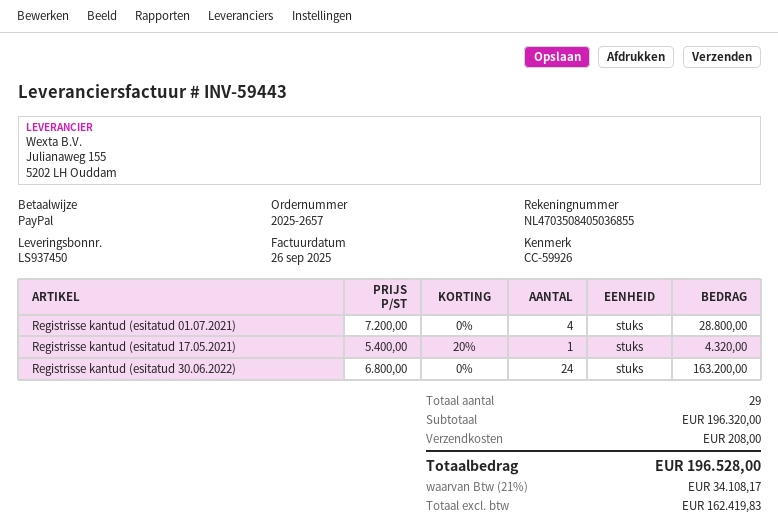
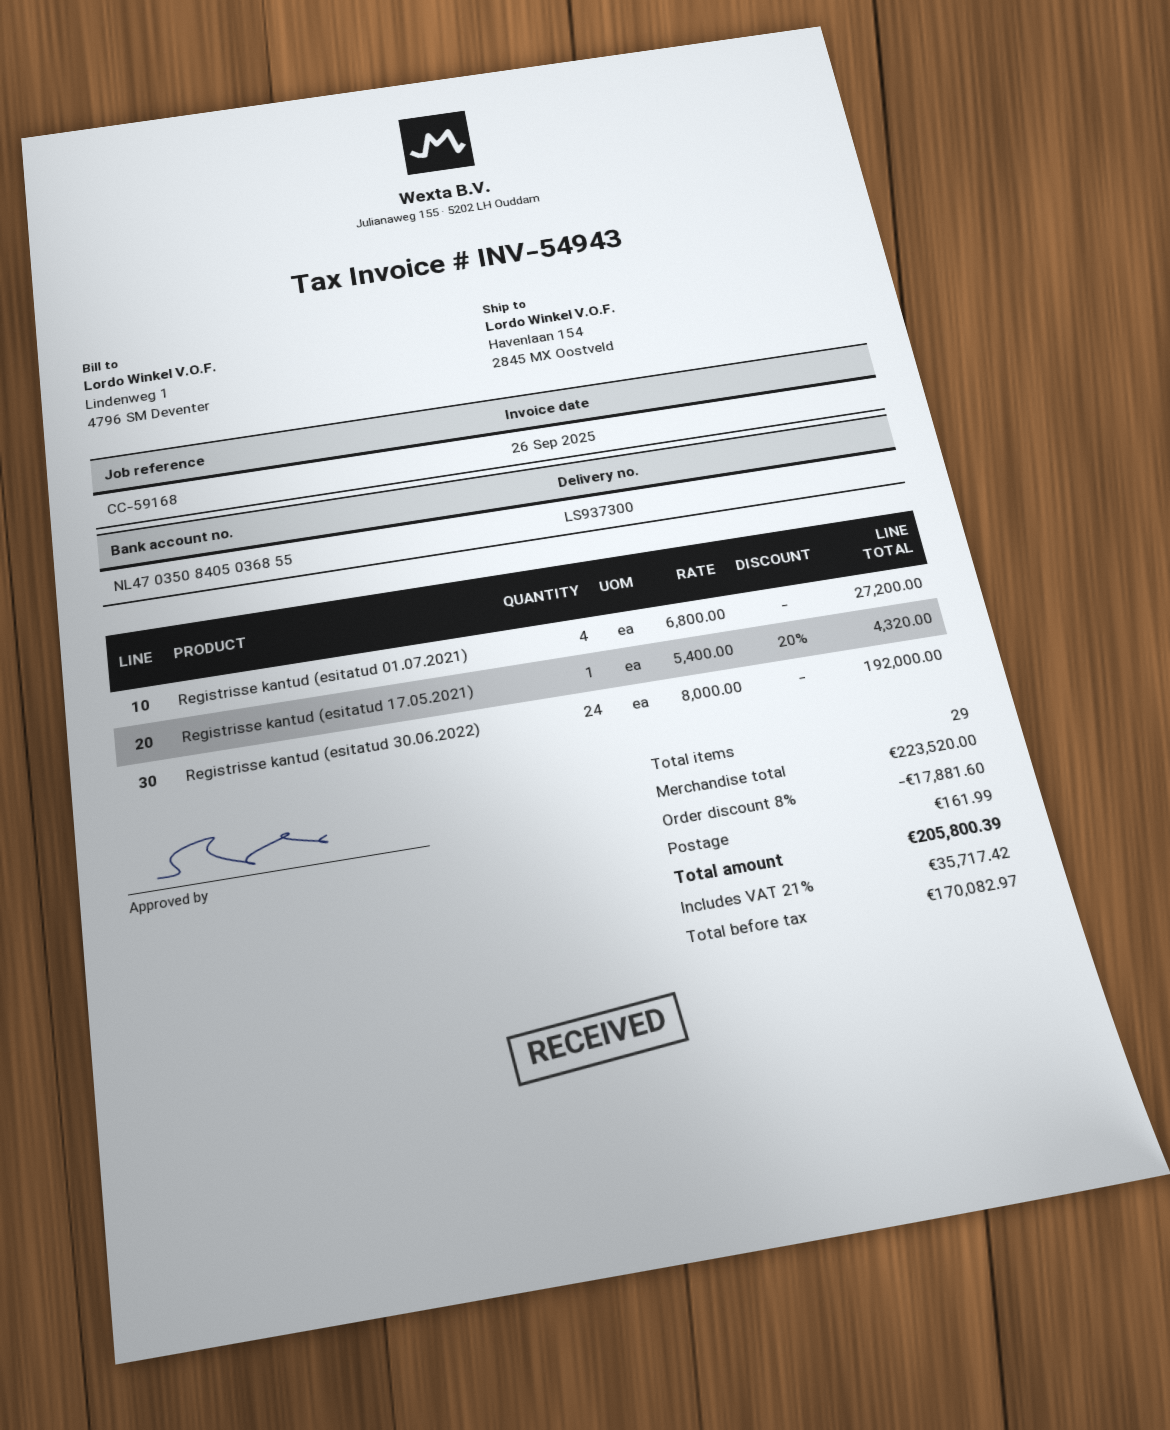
delivery note number: LS937450 -> LS937300
invoice number: INV-59443 -> INV-54943
reference: CC-59926 -> CC-59168
Registrisse kantud (esitatud 01.07.2021): 4 x 7200.00 = 28800.00 -> 4 x 6800.00 = 27200.00
Registrisse kantud (esitatud 30.06.2022): 24 x 6800.00 = 163200.00 -> 24 x 8000.00 = 192000.00
subtotal: 196320.00 -> 223520.00
discount: none -> 8% = 17881.60
shipping: 208.00 -> 161.99
net: 162419.83 -> 170082.97
tax: 21% = 34108.17 -> 21% = 35717.42
total: 196528.00 -> 205800.39

